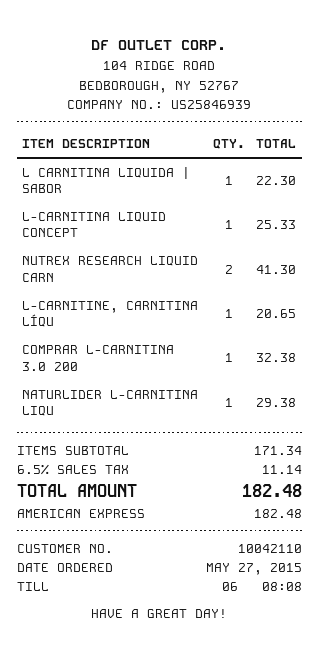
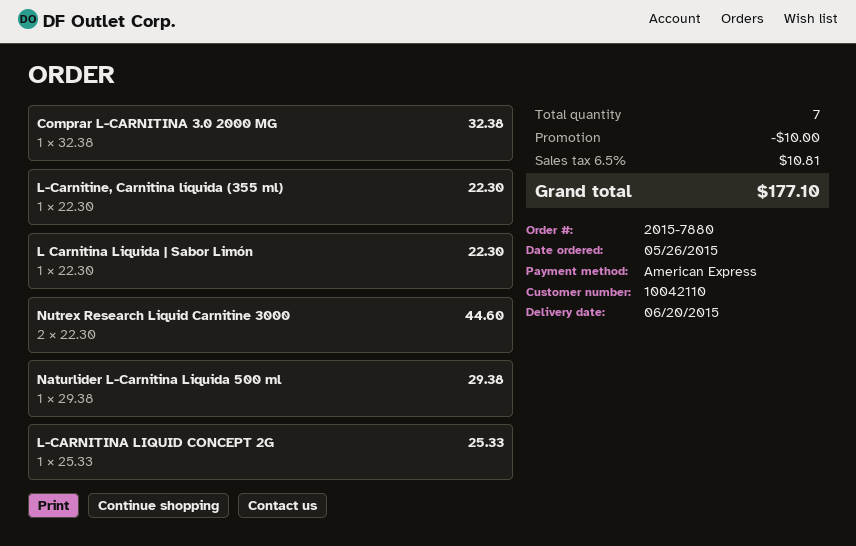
order date: 2015-05-27 -> 2015-05-26
NUTREX RESEARCH LIQUID CARN: 2 for 41.30 -> 2 for 44.60
L-CARNITINE, CARNITINA LÍQU: 1 for 20.65 -> 1 for 22.30
discount: none -> 10.00
tax: 6.5% = 11.14 -> 6.5% = 10.81
total: 182.48 -> 177.10

